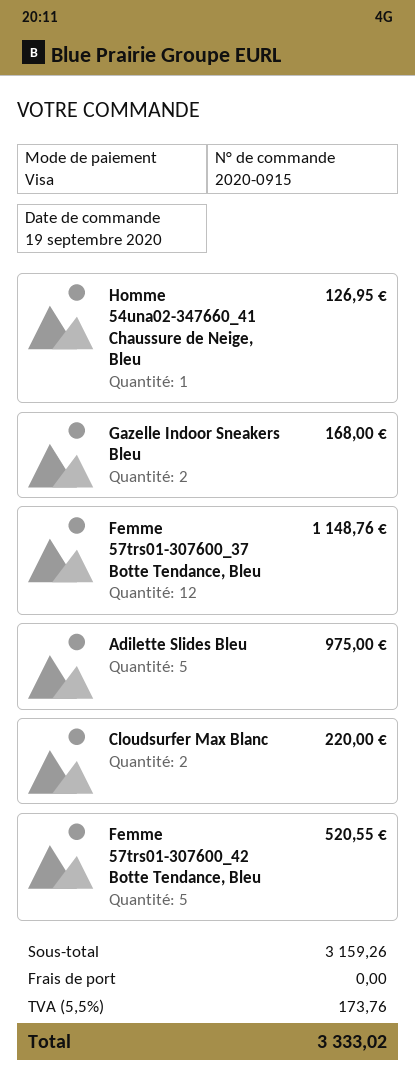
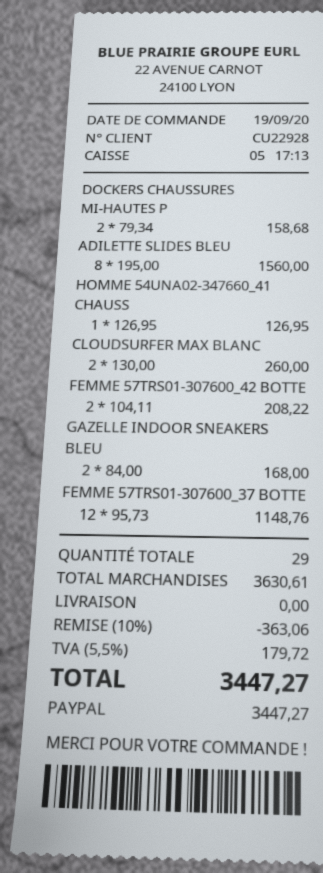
payment method: Visa -> PayPal
Adilette Slides Bleu: 5 for 975.00 -> 8 for 1560.00
Cloudsurfer Max Blanc: 2 for 220.00 -> 2 for 260.00
Femme 57trs01-307600_42 Botte Tendance, Bleu: 5 for 520.55 -> 2 for 208.22
DOCKERS CHAUSSURES MI-HAUTES P: none -> 2 for 158.68
subtotal: 3159.26 -> 3630.61
discount: none -> 10% = 363.06
tax: 5.5% = 173.76 -> 5.5% = 179.72
total: 3333.02 -> 3447.27

